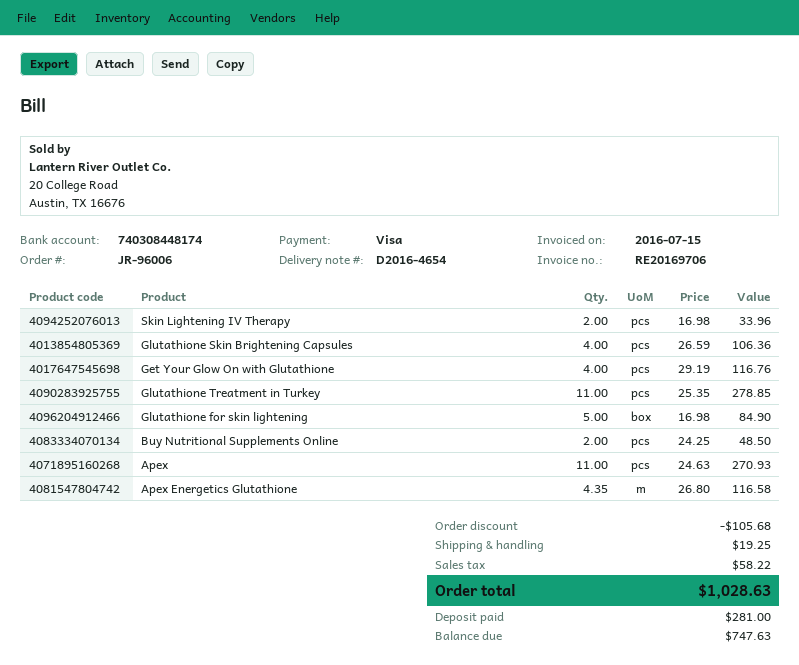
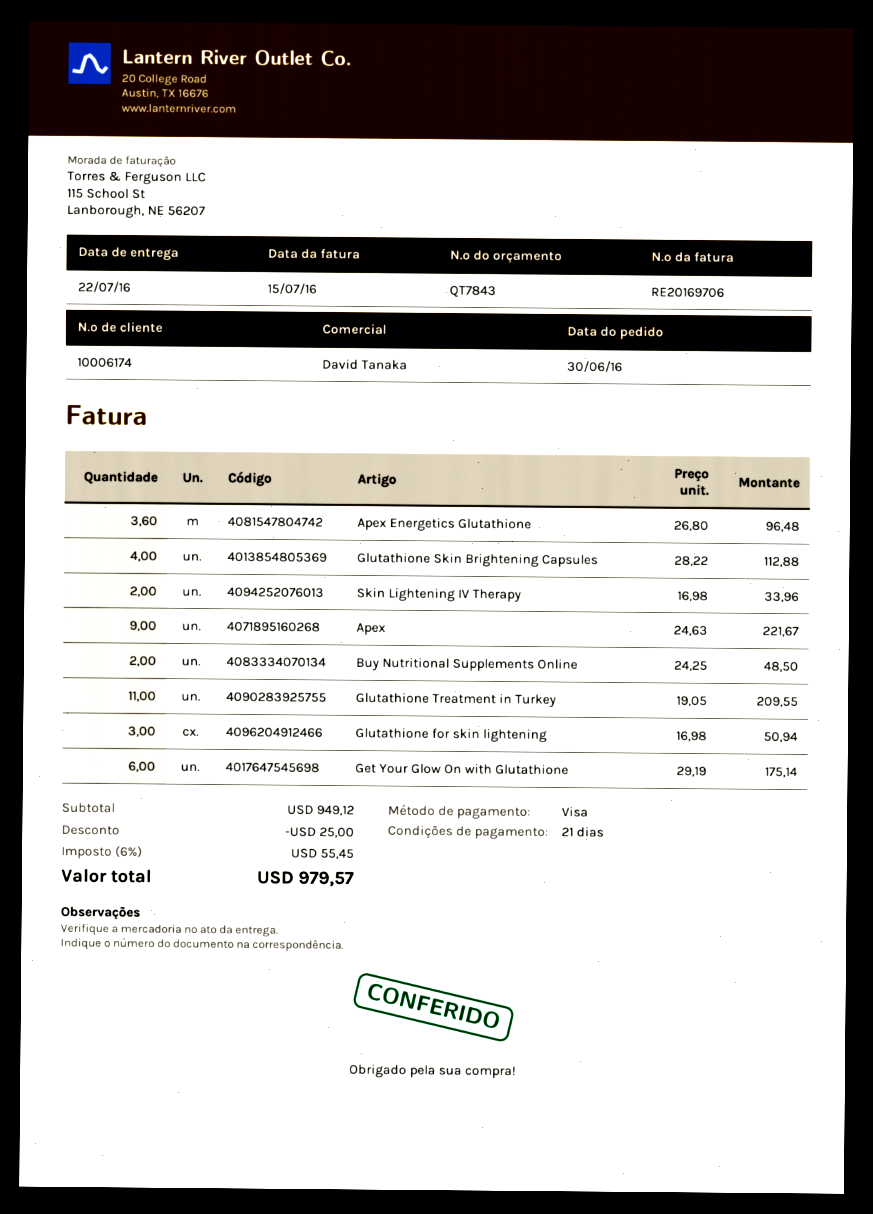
Glutathione Skin Brightening Capsules: 4 x 26.59 = 106.36 -> 4 x 28.22 = 112.88
Get Your Glow On with Glutathione: 4 x 29.19 = 116.76 -> 6 x 29.19 = 175.14
Glutathione Treatment in Turkey: 11 x 25.35 = 278.85 -> 11 x 19.05 = 209.55
Glutathione for skin lightening: 5 x 16.98 = 84.90 -> 3 x 16.98 = 50.94
Apex: 11 x 24.63 = 270.93 -> 9 x 24.63 = 221.67
Apex Energetics Glutathione: 4.35 x 26.80 = 116.58 -> 3.6 x 26.80 = 96.48
discount: 105.68 -> 25.00
shipping: 19.25 -> none
tax: 58.22 -> 55.45
total: 1028.63 -> 979.57

